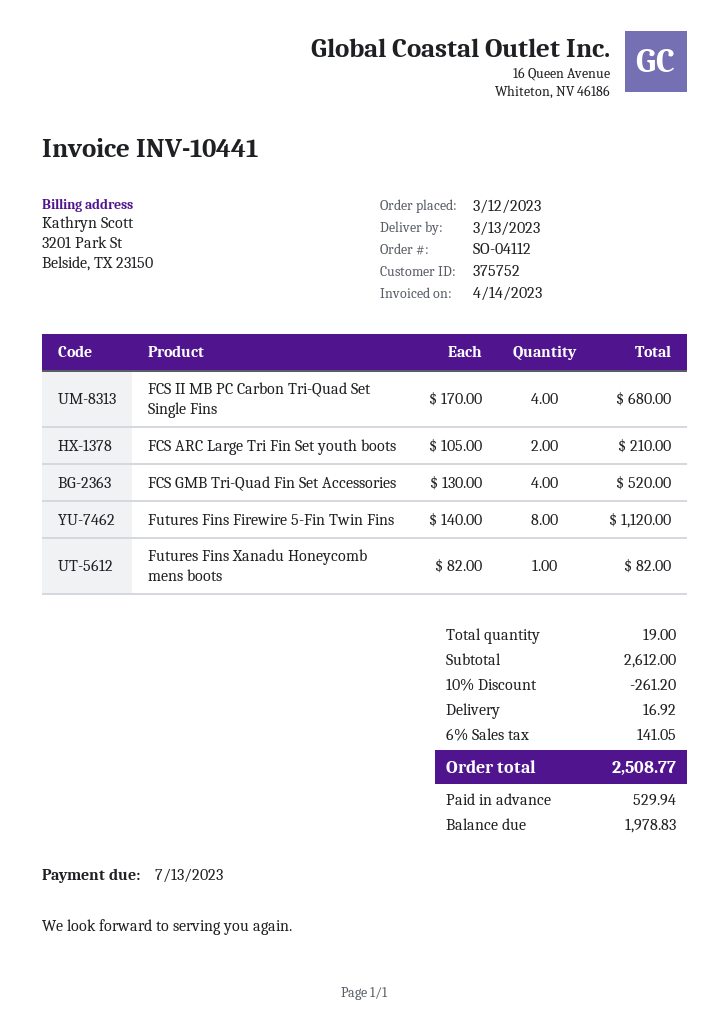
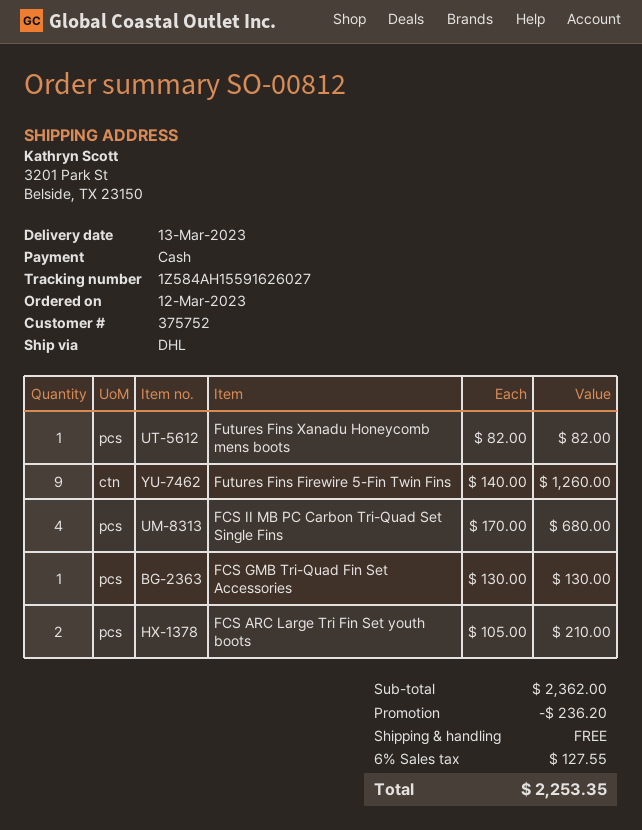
order number: SO-04112 -> SO-00812
FCS GMB Tri-Quad Fin Set Accessories: 4 x 130.00 = 520.00 -> 1 x 130.00 = 130.00
Futures Fins Firewire 5-Fin Twin Fins: 8 x 140.00 = 1120.00 -> 9 x 140.00 = 1260.00
subtotal: 2612.00 -> 2362.00
discount: 261.20 -> 236.20
shipping: 16.92 -> 0.00
tax: 6% = 141.05 -> 6% = 127.55
total: 2508.77 -> 2253.35

